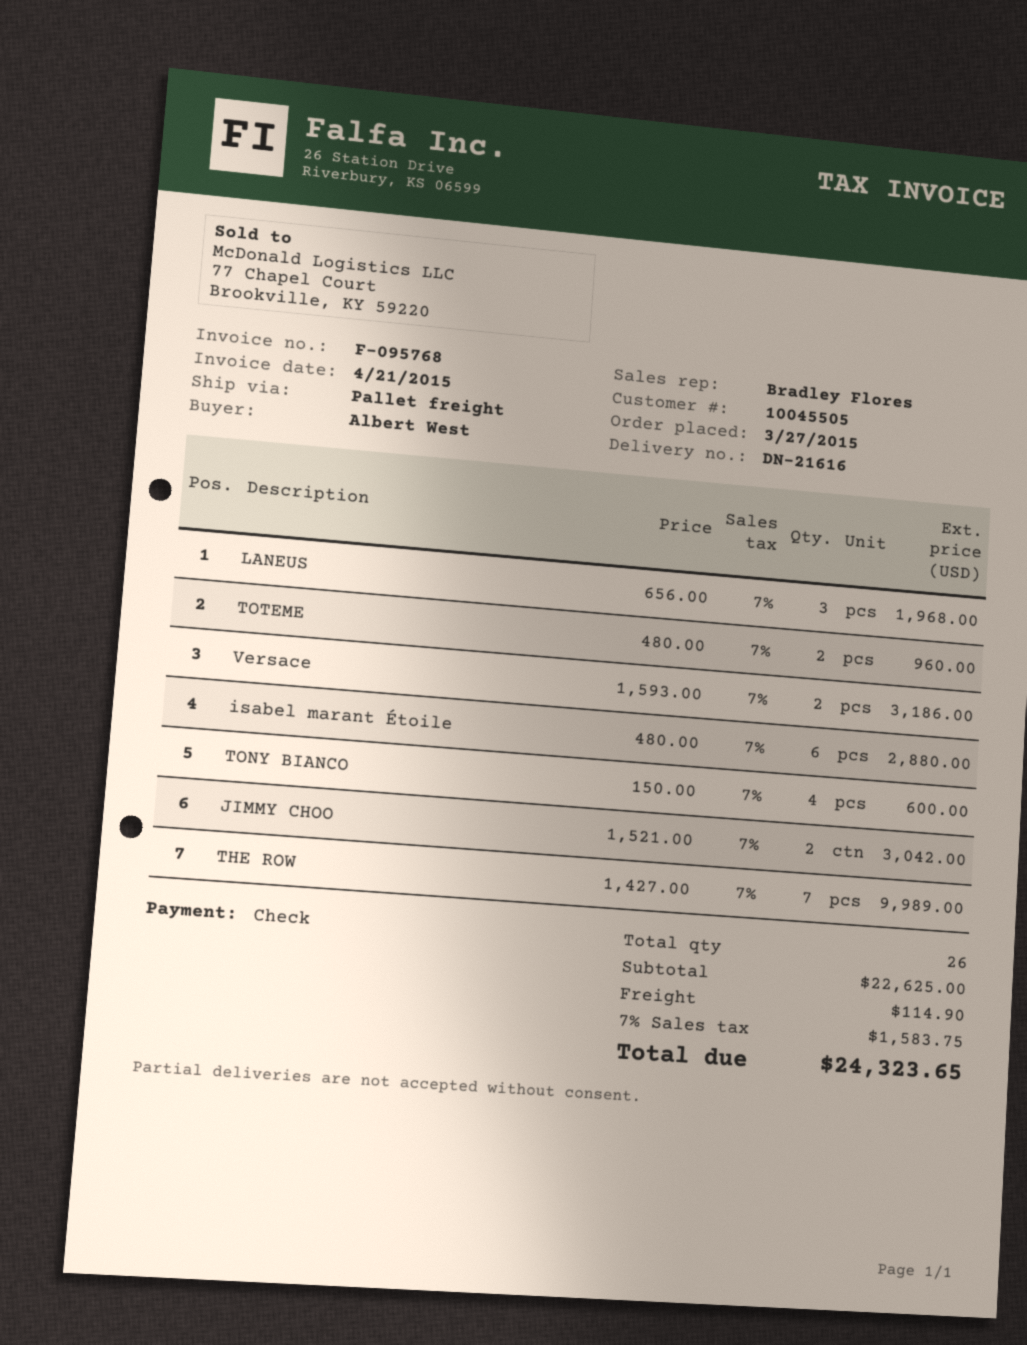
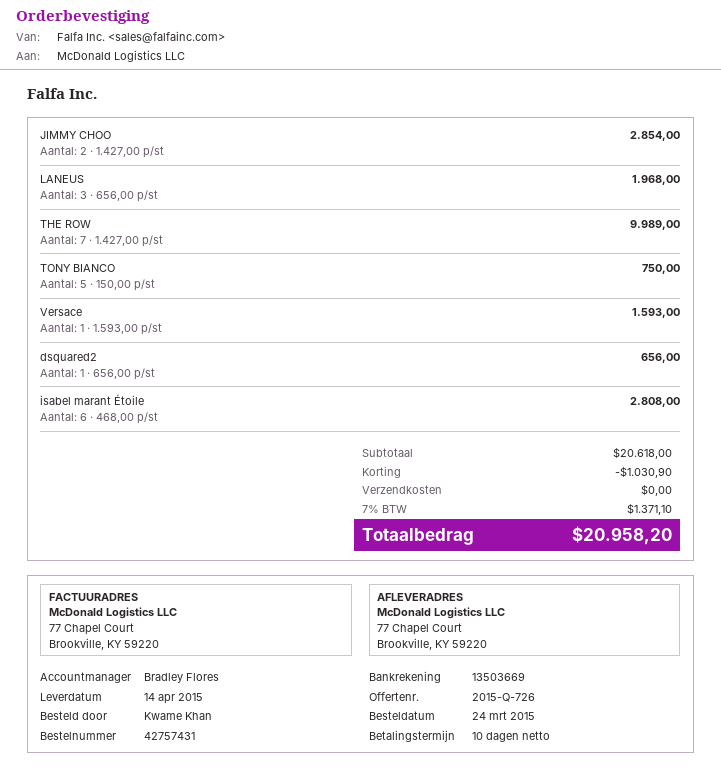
order date: 2015-03-27 -> 2015-03-24
ordered by: Albert West -> Kwame Khan
TOTEME: 2 x 480.00 = 960.00 -> none
Versace: 2 x 1593.00 = 3186.00 -> 1 x 1593.00 = 1593.00
isabel marant Étoile: 6 x 480.00 = 2880.00 -> 6 x 468.00 = 2808.00
TONY BIANCO: 4 x 150.00 = 600.00 -> 5 x 150.00 = 750.00
JIMMY CHOO: 2 x 1521.00 = 3042.00 -> 2 x 1427.00 = 2854.00
dsquared2: none -> 1 x 656.00 = 656.00
subtotal: 22625.00 -> 20618.00
discount: none -> 1030.90
shipping: 114.90 -> 0.00
tax: 7% = 1583.75 -> 7% = 1371.10
total: 24323.65 -> 20958.20

